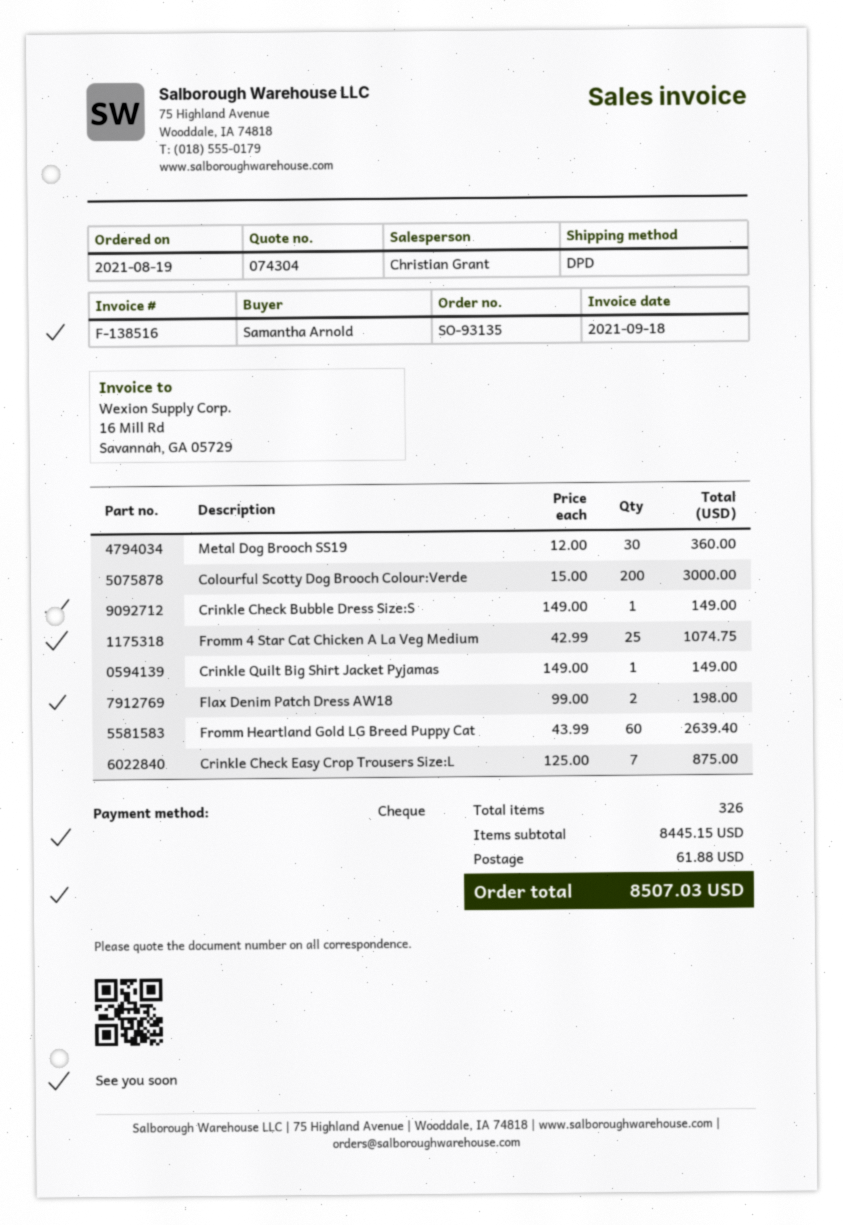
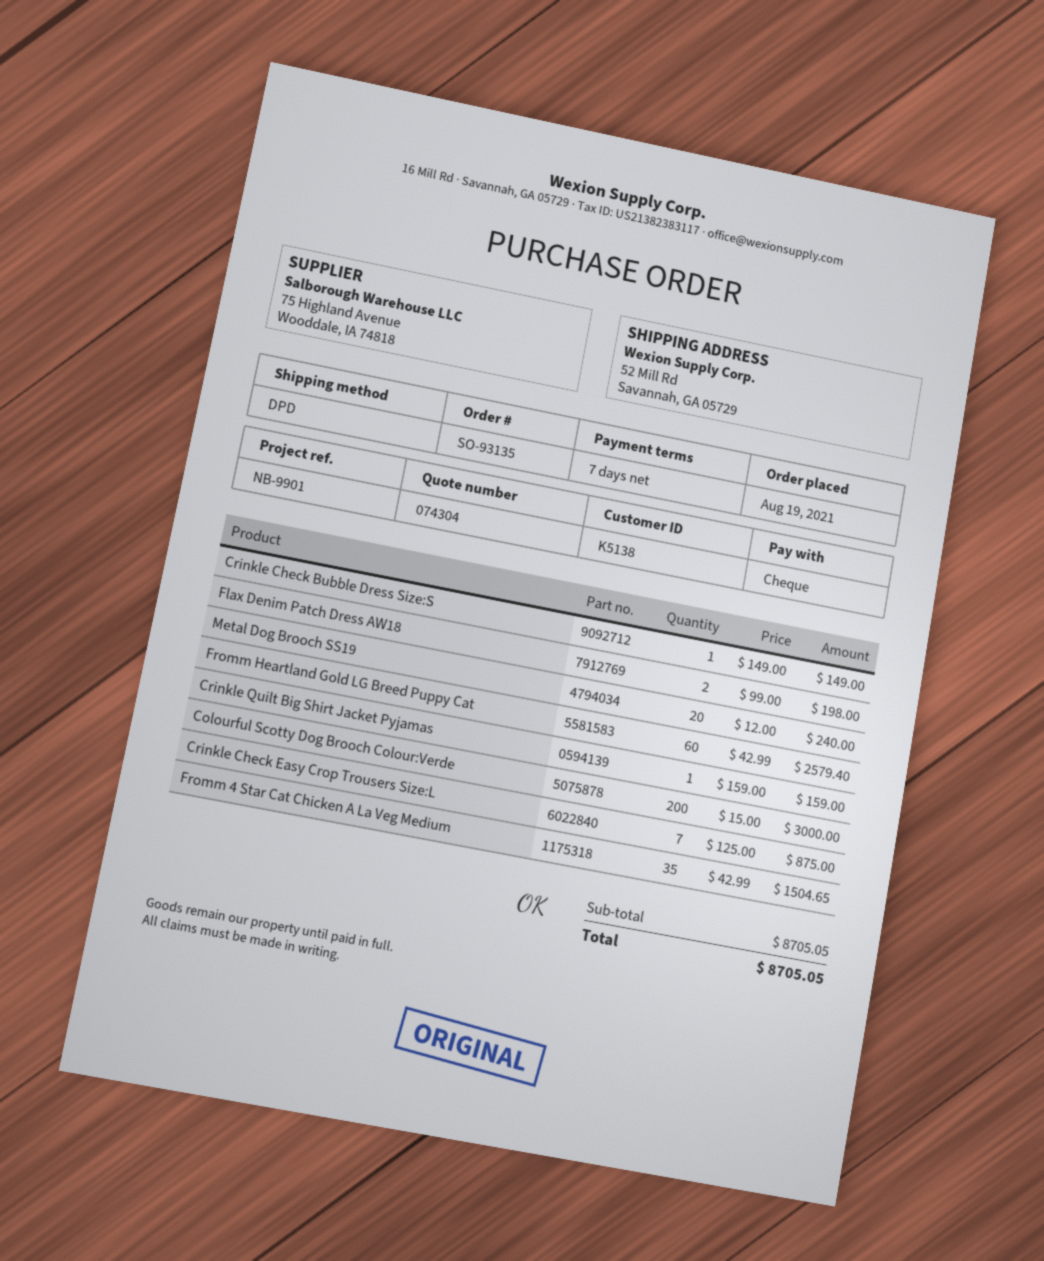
Metal Dog Brooch SS19: 30 x 12.00 = 360.00 -> 20 x 12.00 = 240.00
Fromm 4 Star Cat Chicken A La Veg Medium: 25 x 42.99 = 1074.75 -> 35 x 42.99 = 1504.65
Crinkle Quilt Big Shirt Jacket Pyjamas: 1 x 149.00 = 149.00 -> 1 x 159.00 = 159.00
Fromm Heartland Gold LG Breed Puppy Cat: 60 x 43.99 = 2639.40 -> 60 x 42.99 = 2579.40
subtotal: 8445.15 -> 8705.05
shipping: 61.88 -> none
total: 8507.03 -> 8705.05

